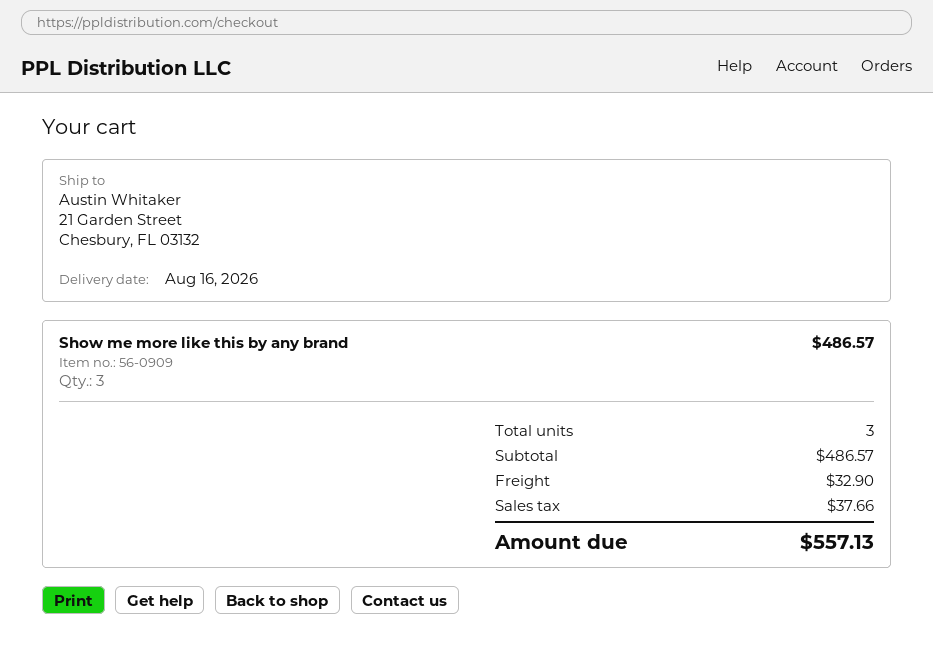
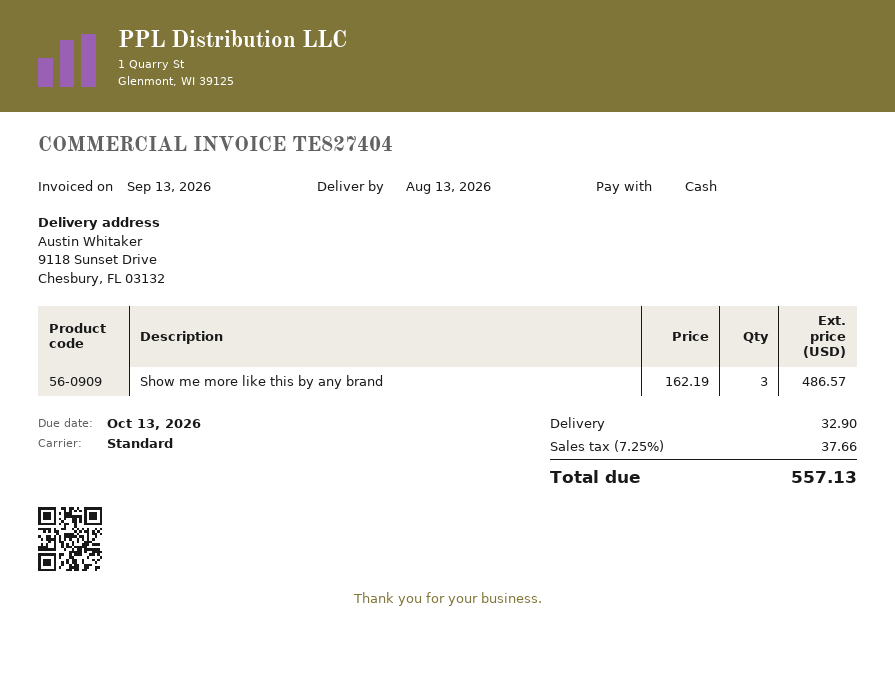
delivery date: 2026-08-16 -> 2026-08-13
ship to: 21 Garden Street, Chesbury, FL 03132 -> 9118 Sunset Drive, Chesbury, FL 03132

